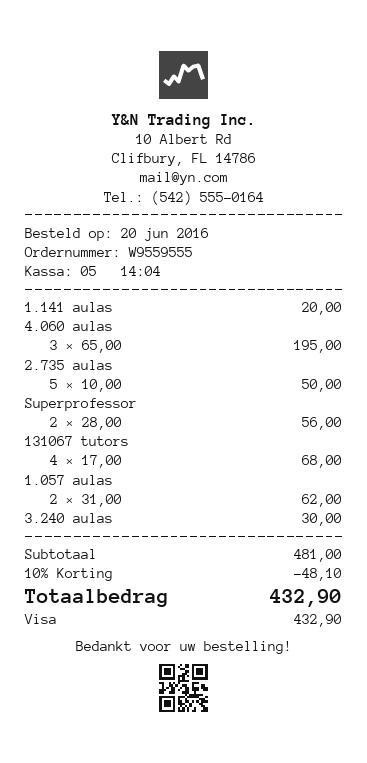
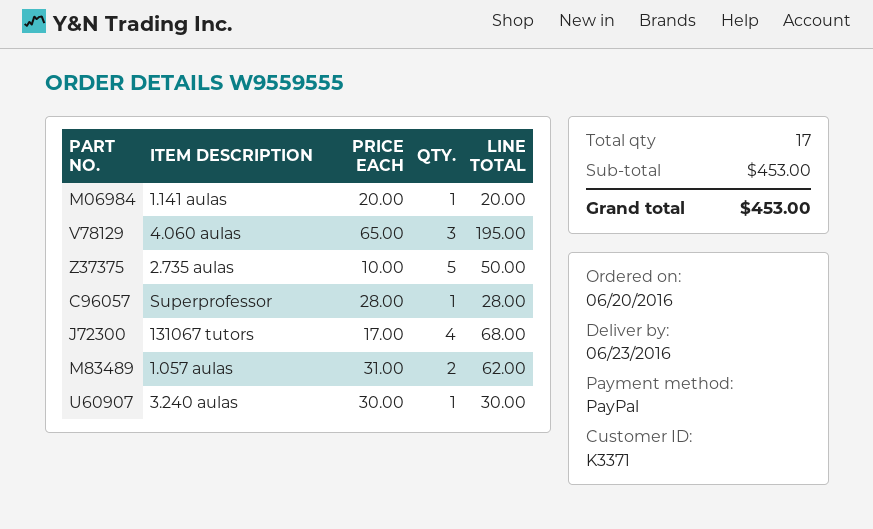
payment method: Visa -> PayPal
Superprofessor: 2 x 28.00 = 56.00 -> 1 x 28.00 = 28.00
subtotal: 481.00 -> 453.00
discount: 10% = 48.10 -> none
total: 432.90 -> 453.00

